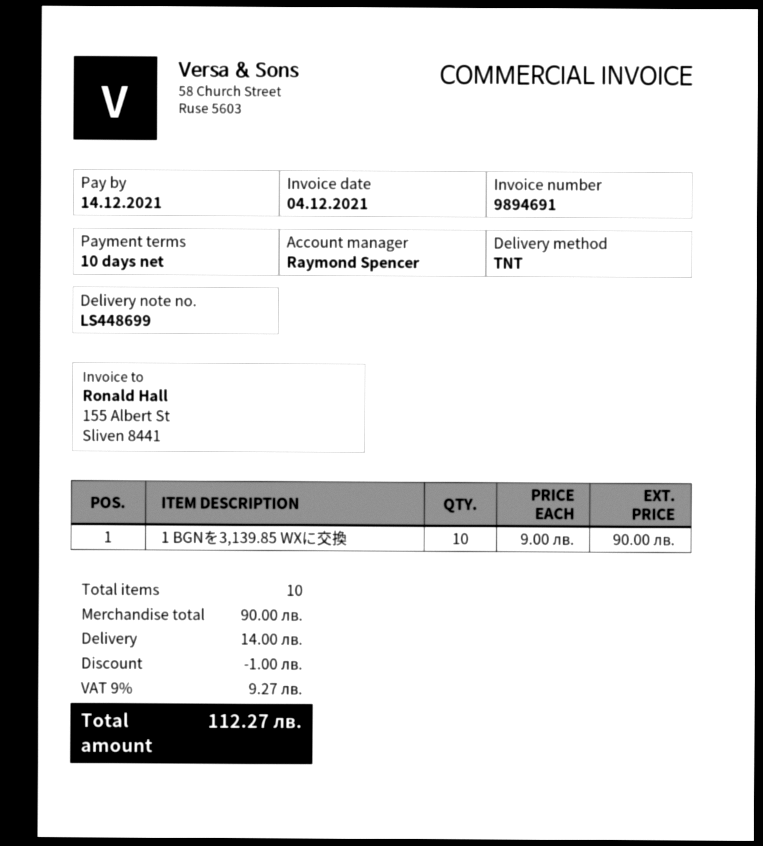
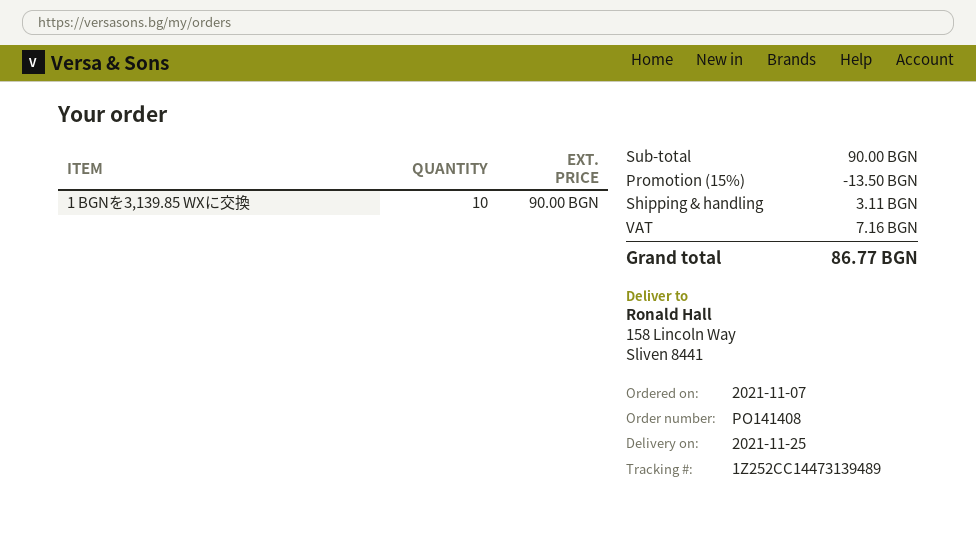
discount: 1.00 -> 13.50
shipping: 14.00 -> 3.11
tax: 9.27 -> 7.16
total: 112.27 -> 86.77

